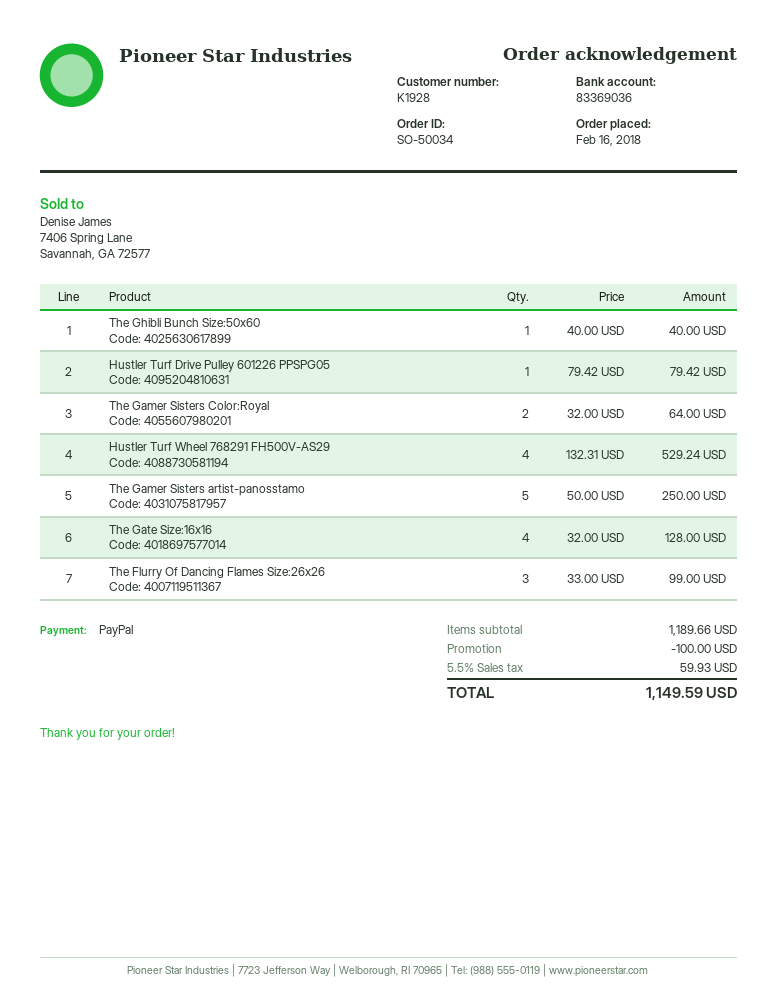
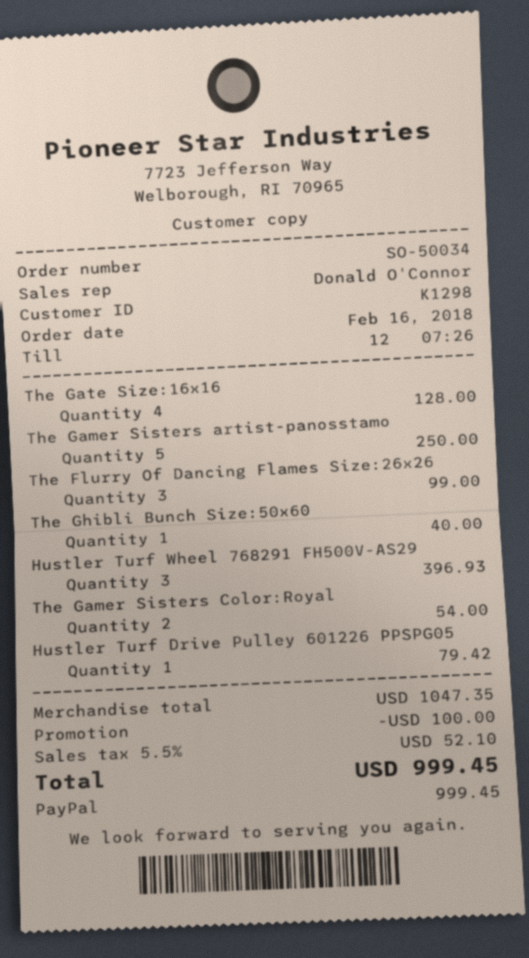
customer number: K1928 -> K1298
The Gamer Sisters Color:Royal: 2 for 64.00 -> 2 for 54.00
Hustler Turf Wheel 768291 FH500V-AS29: 4 for 529.24 -> 3 for 396.93
subtotal: 1189.66 -> 1047.35
tax: 5.5% = 59.93 -> 5.5% = 52.10
total: 1149.59 -> 999.45

